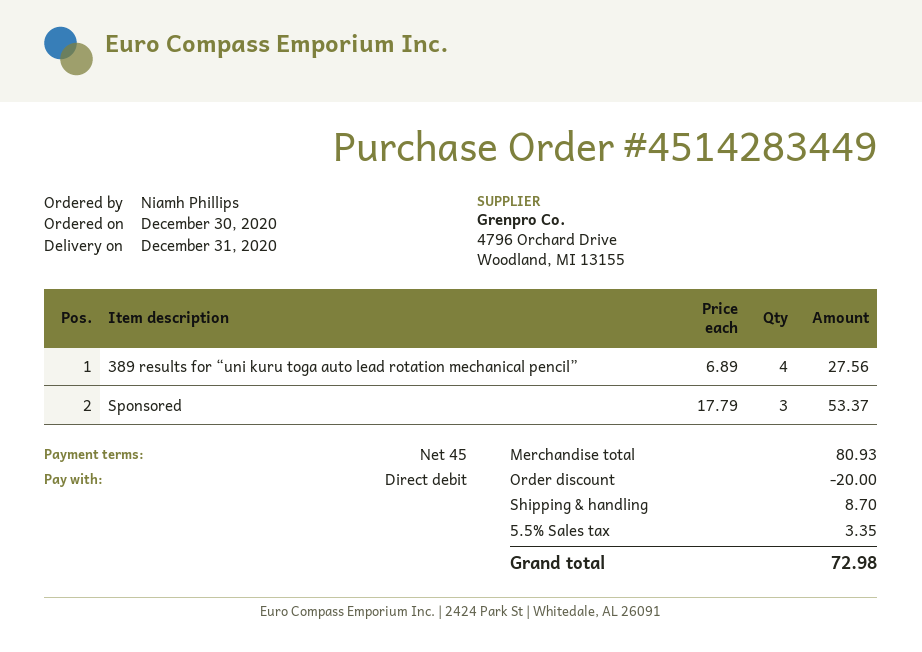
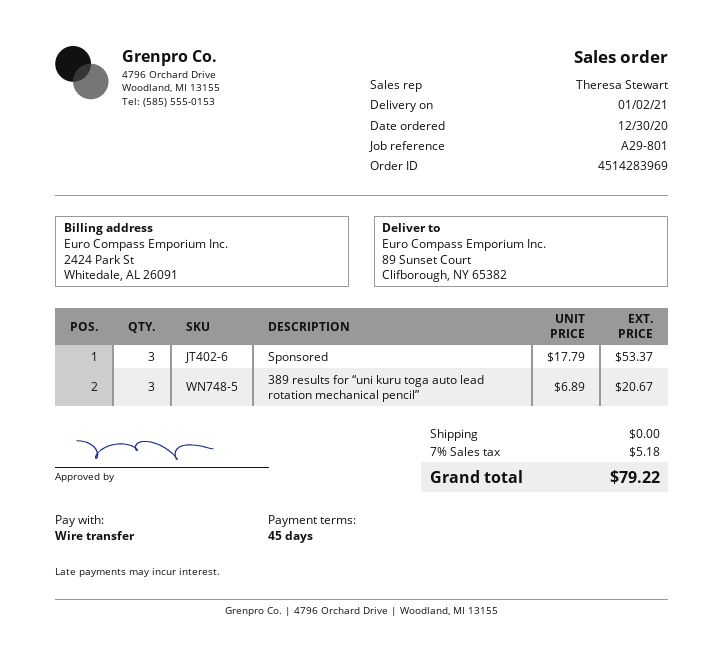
order number: 4514283449 -> 4514283969
delivery date: 2020-12-31 -> 2021-01-02
payment method: direct debit -> bank transfer
389 results for “uni kuru toga auto lead rotation mechanical pencil”: 4 x 6.89 = 27.56 -> 3 x 6.89 = 20.67
discount: 20.00 -> none
shipping: 8.70 -> 0.00
tax: 5.5% = 3.35 -> 7% = 5.18
total: 72.98 -> 79.22

